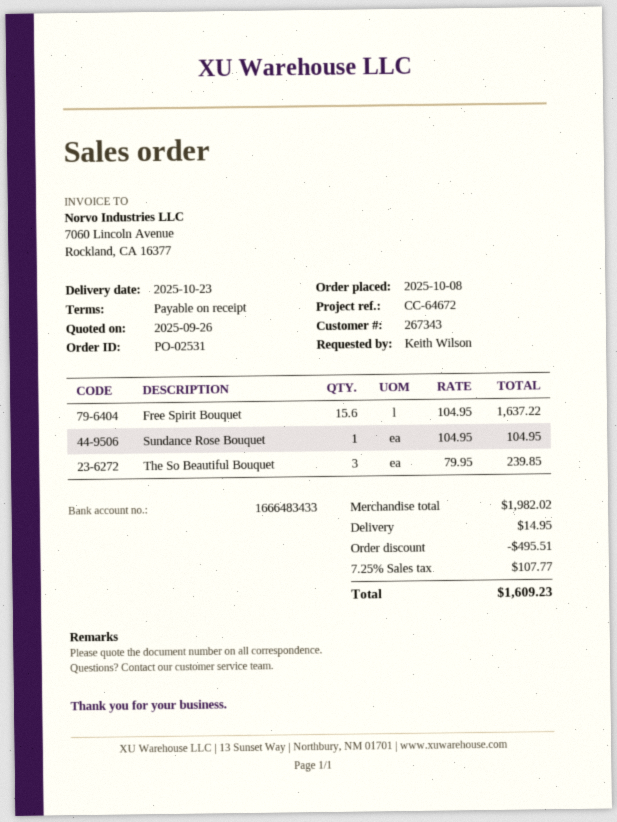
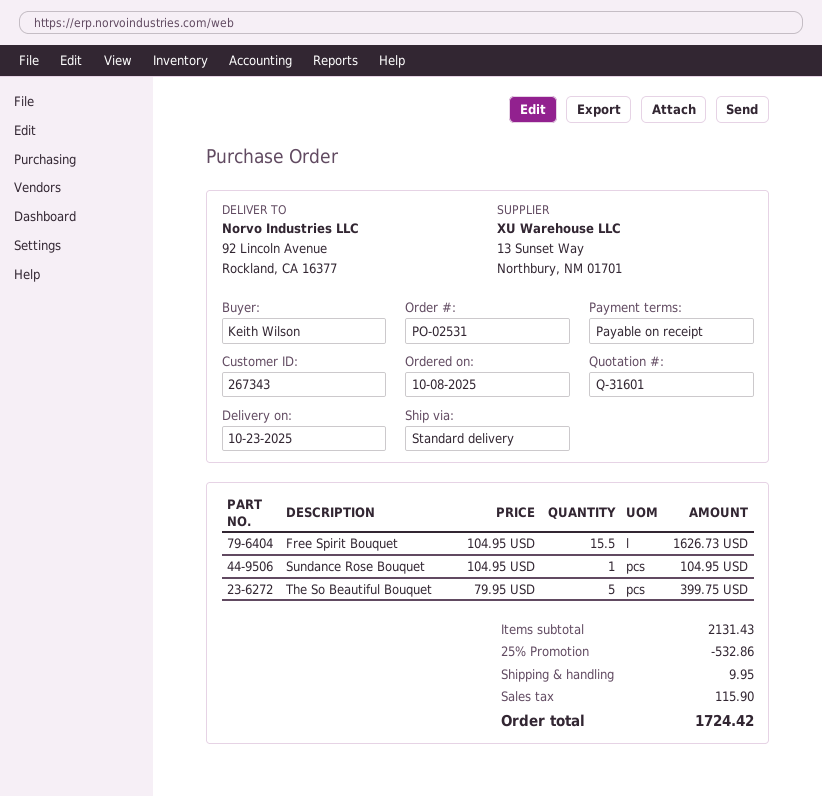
Free Spirit Bouquet: 15.6 x 104.95 = 1637.22 -> 15.5 x 104.95 = 1626.73
The So Beautiful Bouquet: 3 x 79.95 = 239.85 -> 5 x 79.95 = 399.75
subtotal: 1982.02 -> 2131.43
discount: 495.51 -> 532.86
shipping: 14.95 -> 9.95
tax: 107.77 -> 115.90
total: 1609.23 -> 1724.42

